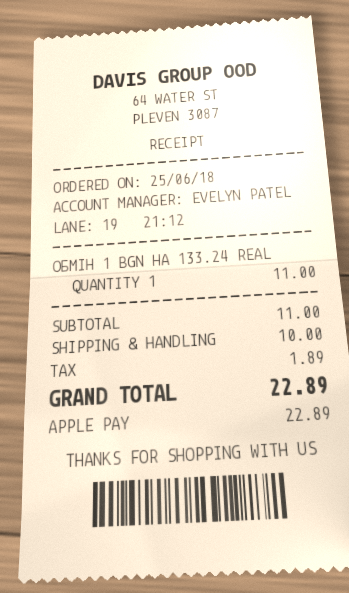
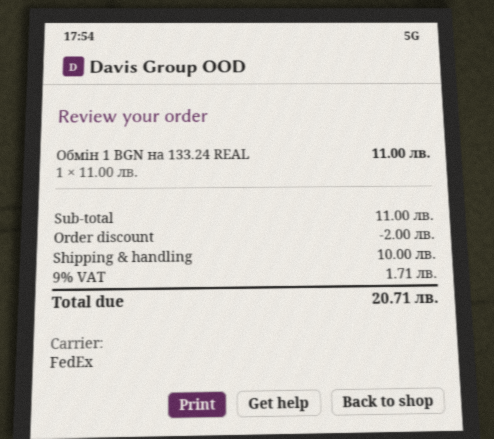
discount: none -> 2.00
tax: 1.89 -> 1.71
total: 22.89 -> 20.71

